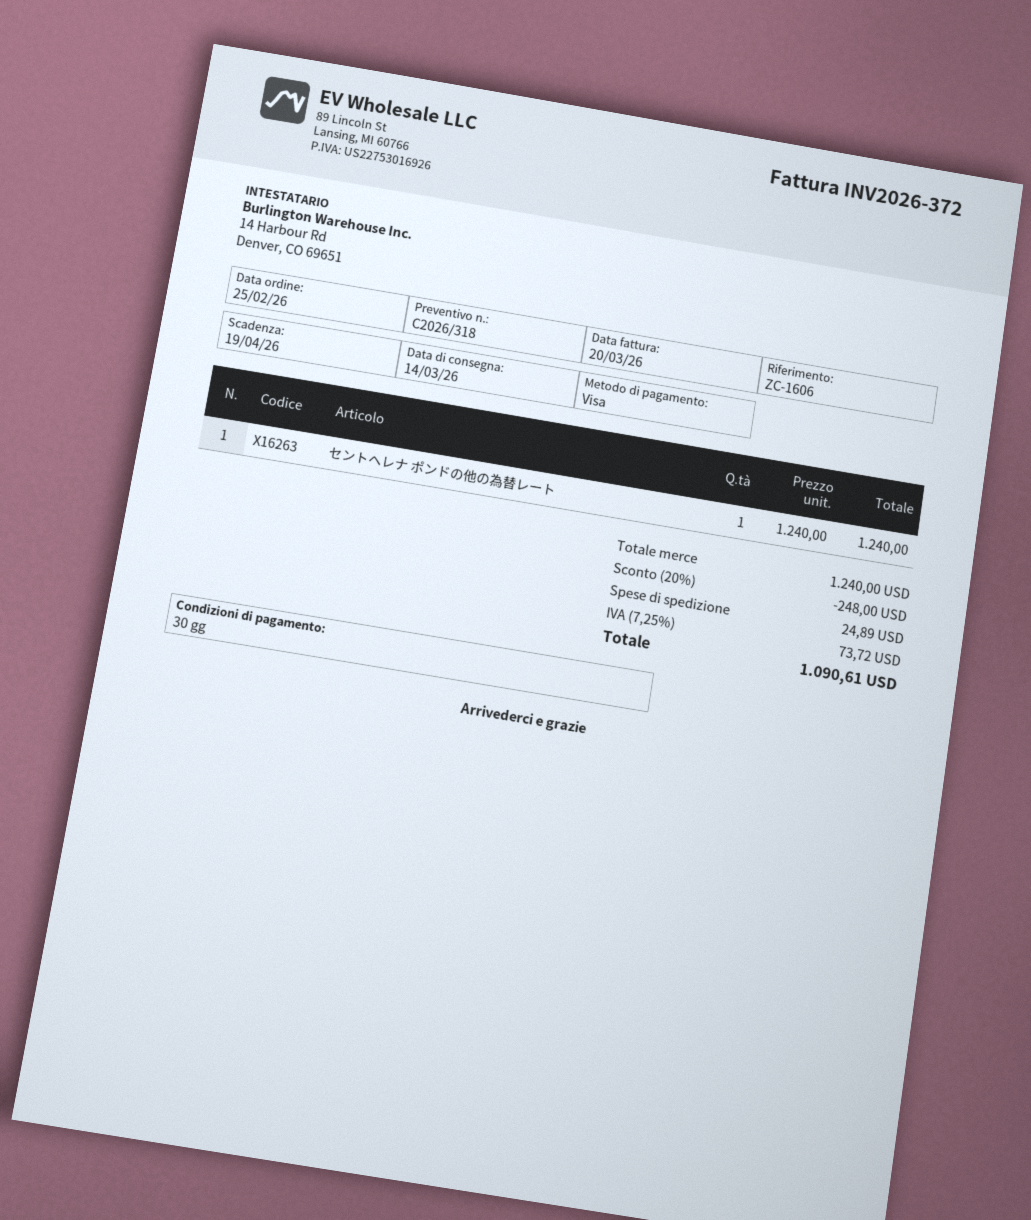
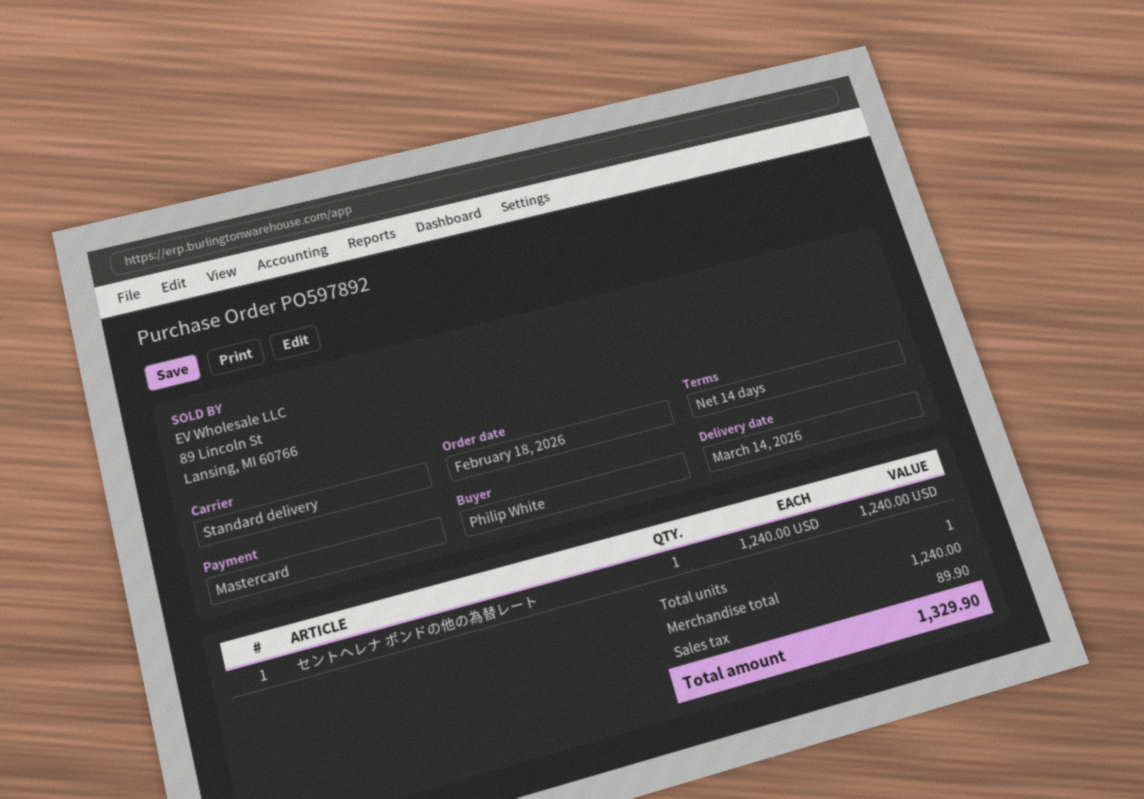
order date: 2026-02-25 -> 2026-02-18
payment terms: 30 days -> 14 days
payment method: Visa -> Mastercard
discount: 20% = 248.00 -> none
shipping: 24.89 -> none
tax: 73.72 -> 89.90
total: 1090.61 -> 1329.90

